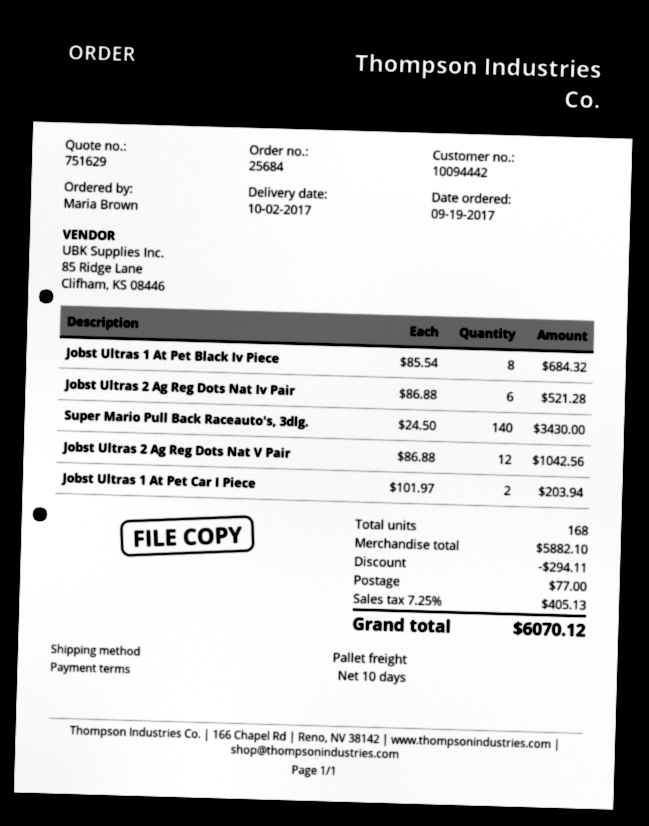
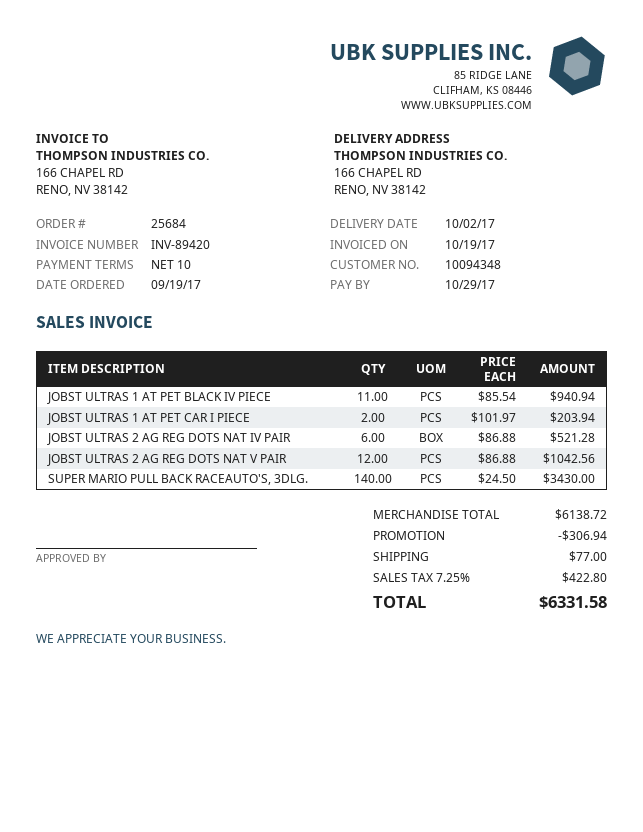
customer number: 10094442 -> 10094348
Jobst Ultras 1 At Pet Black Iv Piece: 8 x 85.54 = 684.32 -> 11 x 85.54 = 940.94
subtotal: 5882.10 -> 6138.72
discount: 294.11 -> 306.94
tax: 7.25% = 405.13 -> 7.25% = 422.80
total: 6070.12 -> 6331.58

